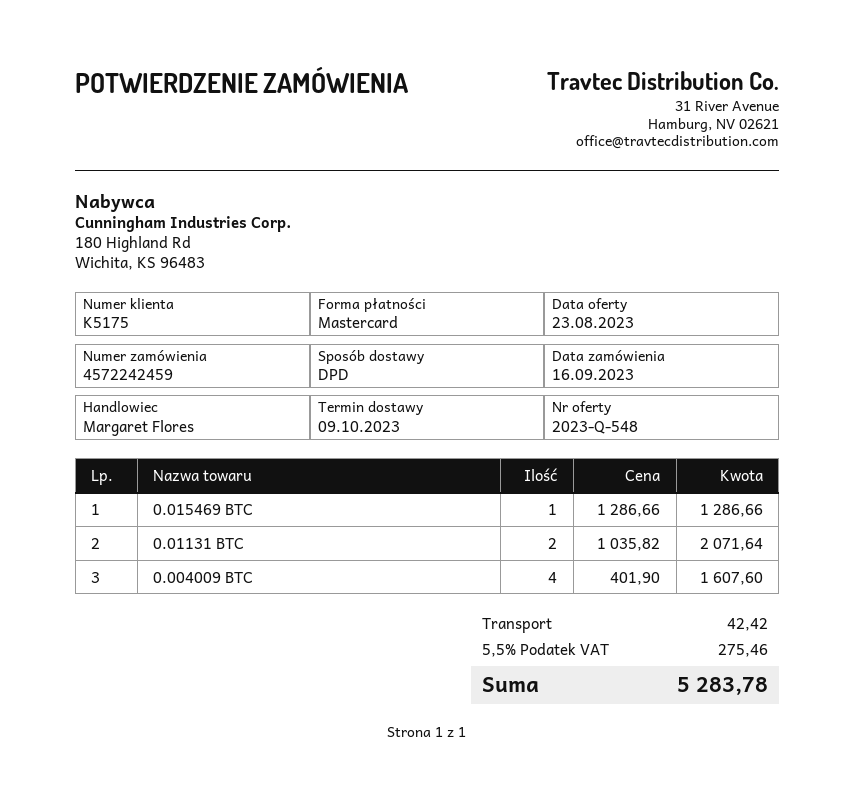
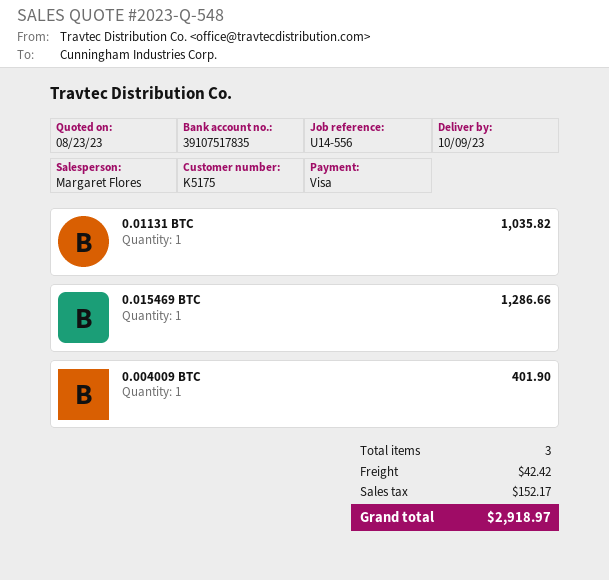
payment method: Mastercard -> Visa
0.01131 BTC: 2 for 2071.64 -> 1 for 1035.82
0.004009 BTC: 4 for 1607.60 -> 1 for 401.90
tax: 275.46 -> 152.17
total: 5283.78 -> 2918.97

